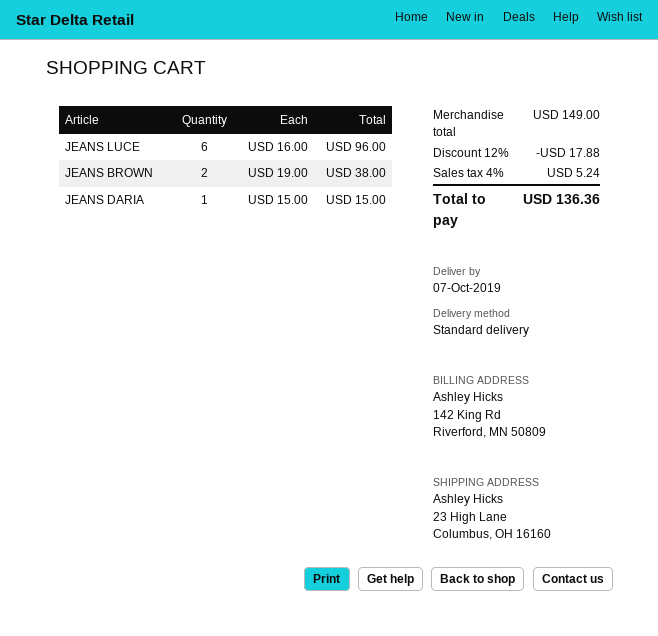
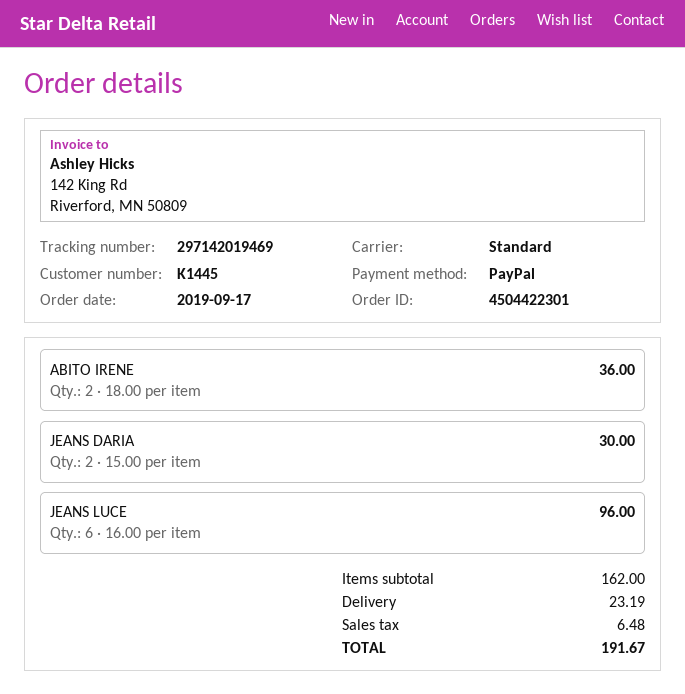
JEANS BROWN: 2 x 19.00 = 38.00 -> none
JEANS DARIA: 1 x 15.00 = 15.00 -> 2 x 15.00 = 30.00
ABITO IRENE: none -> 2 x 18.00 = 36.00
subtotal: 149.00 -> 162.00
discount: 12% = 17.88 -> none
shipping: none -> 23.19
tax: 5.24 -> 6.48
total: 136.36 -> 191.67

